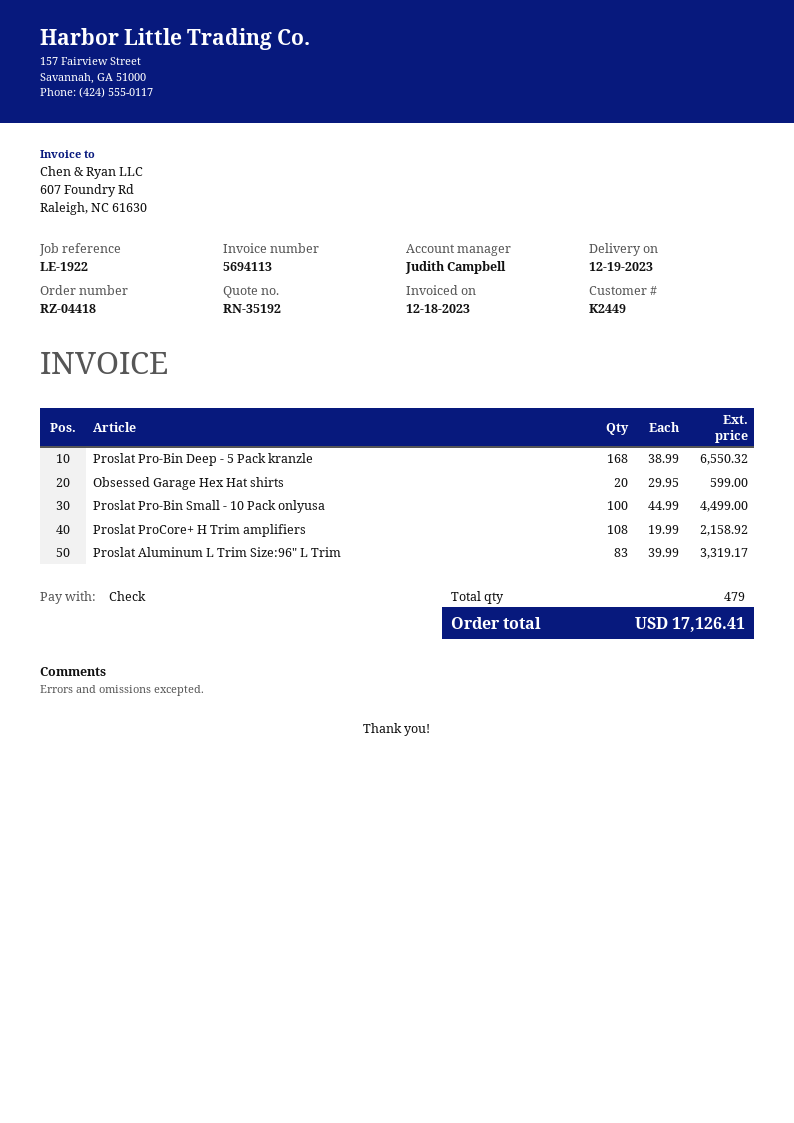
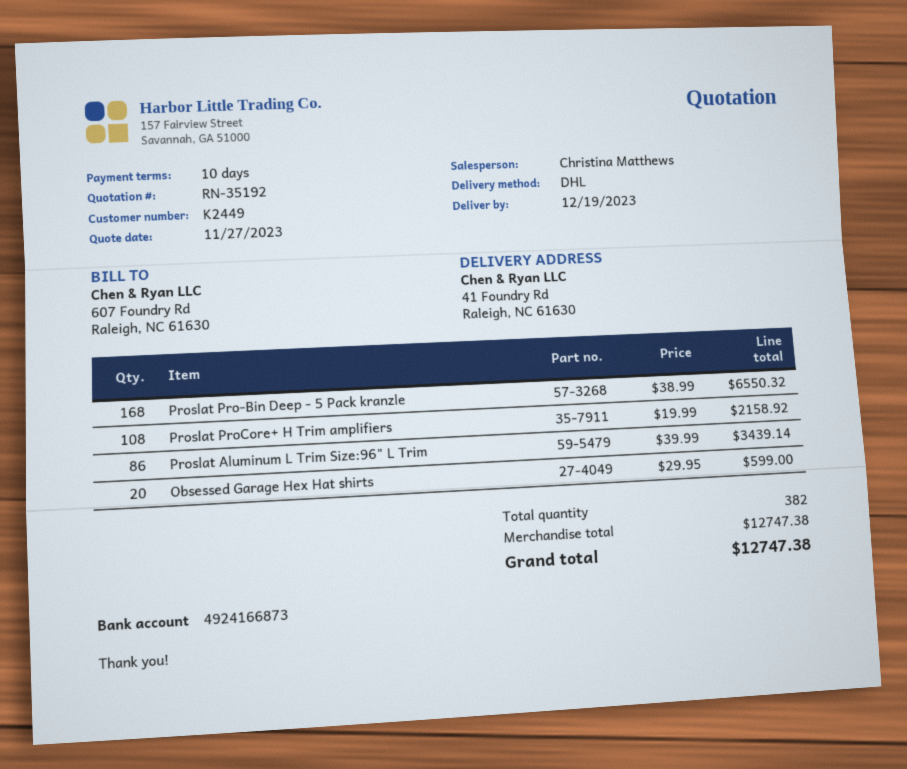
sales rep: Judith Campbell -> Christina Matthews
Proslat Pro-Bin Small - 10 Pack onlyusa: 100 x 44.99 = 4499.00 -> none
Proslat Aluminum L Trim Size:96" L Trim: 83 x 39.99 = 3319.17 -> 86 x 39.99 = 3439.14
total quantity: 479 -> 382
total: 17126.41 -> 12747.38

